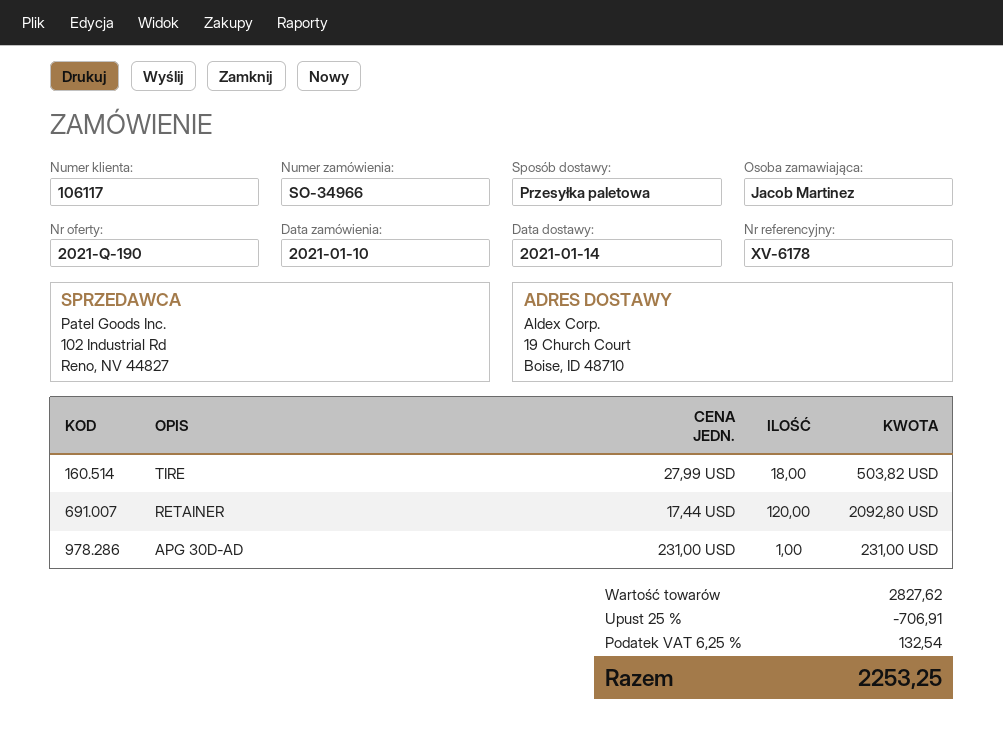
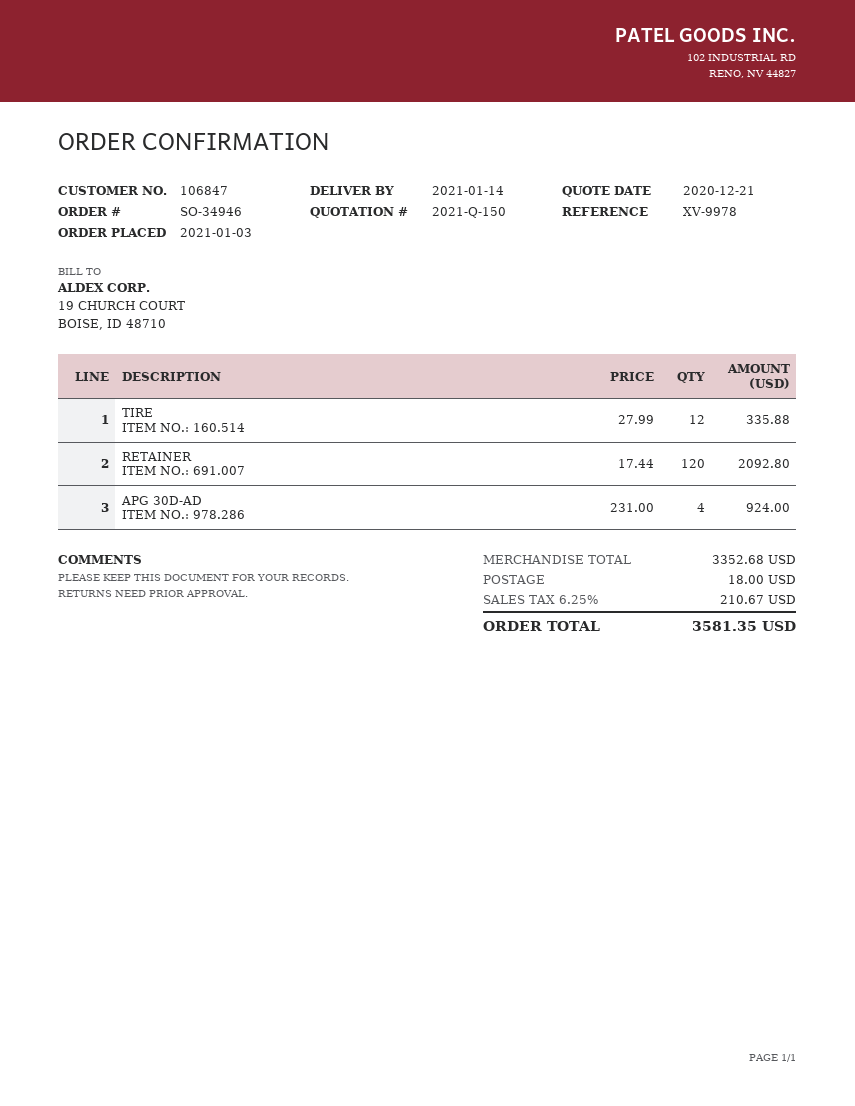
quote number: 2021-Q-190 -> 2021-Q-150
order number: SO-34966 -> SO-34946
order date: 2021-01-10 -> 2021-01-03
customer number: 106117 -> 106847
reference: XV-6178 -> XV-9978
TIRE: 18 x 27.99 = 503.82 -> 12 x 27.99 = 335.88
APG 30D-AD: 1 x 231.00 = 231.00 -> 4 x 231.00 = 924.00
subtotal: 2827.62 -> 3352.68
discount: 25% = 706.91 -> none
shipping: none -> 18.00
tax: 6.25% = 132.54 -> 6.25% = 210.67
total: 2253.25 -> 3581.35

